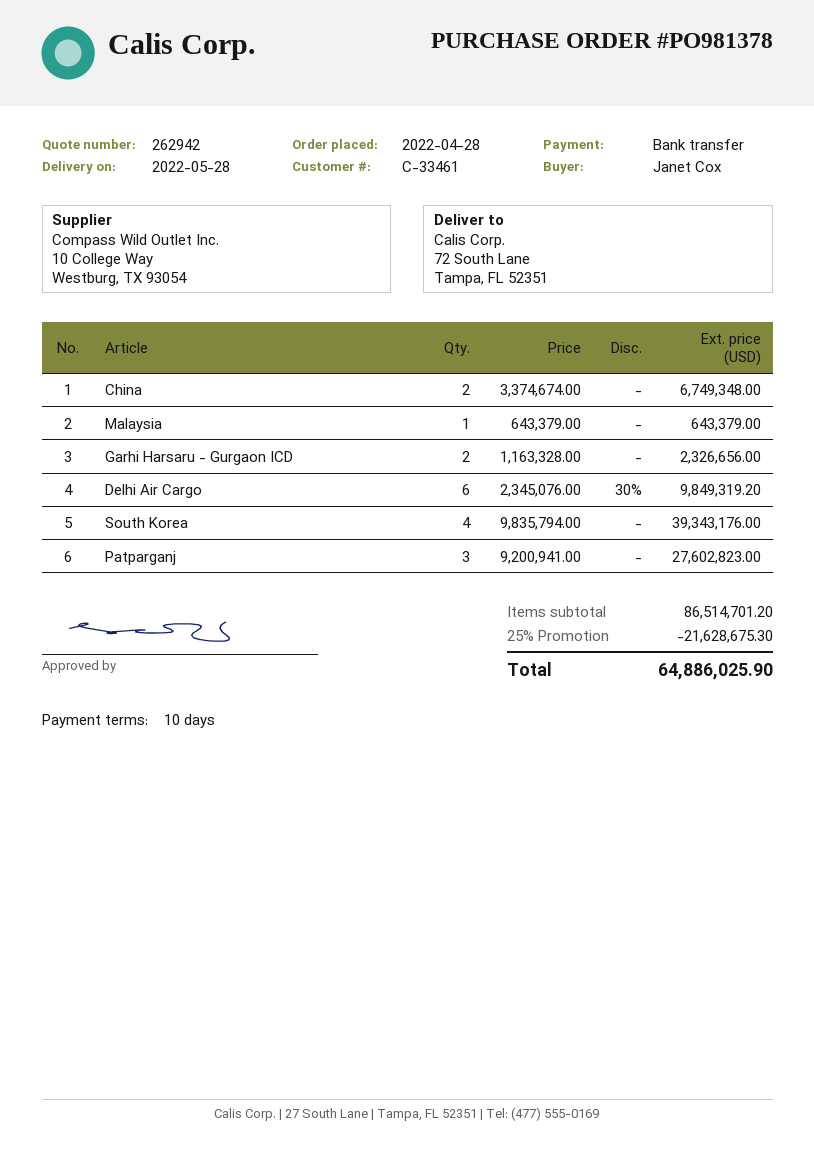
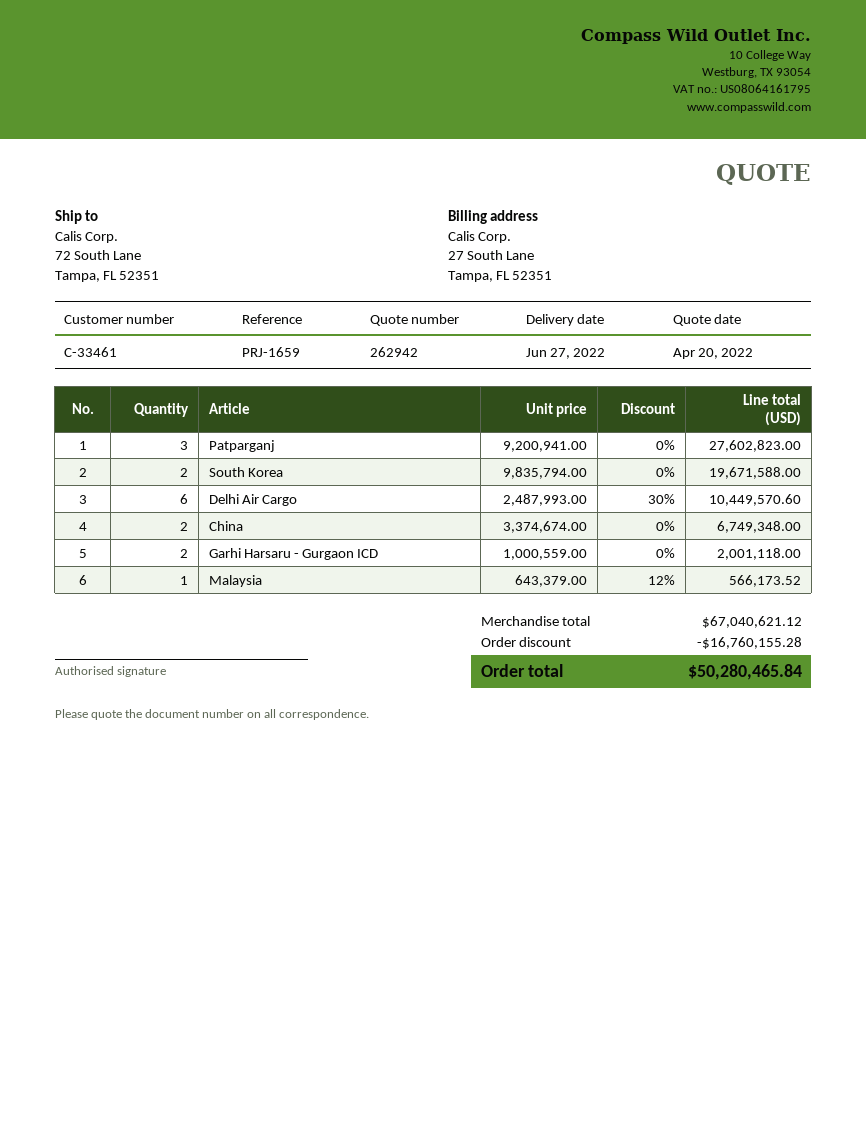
delivery date: 2022-05-28 -> 2022-06-27
Malaysia: 1 x 643379.00 = 643379.00 -> 1 x 643379.00 - 12% = 566173.52
Garhi Harsaru - Gurgaon ICD: 2 x 1163328.00 = 2326656.00 -> 2 x 1000559.00 = 2001118.00
Delhi Air Cargo: 6 x 2345076.00 - 30% = 9849319.20 -> 6 x 2487993.00 - 30% = 10449570.60
South Korea: 4 x 9835794.00 = 39343176.00 -> 2 x 9835794.00 = 19671588.00
subtotal: 86514701.20 -> 67040621.12
discount: 21628675.30 -> 16760155.28
total: 64886025.90 -> 50280465.84

